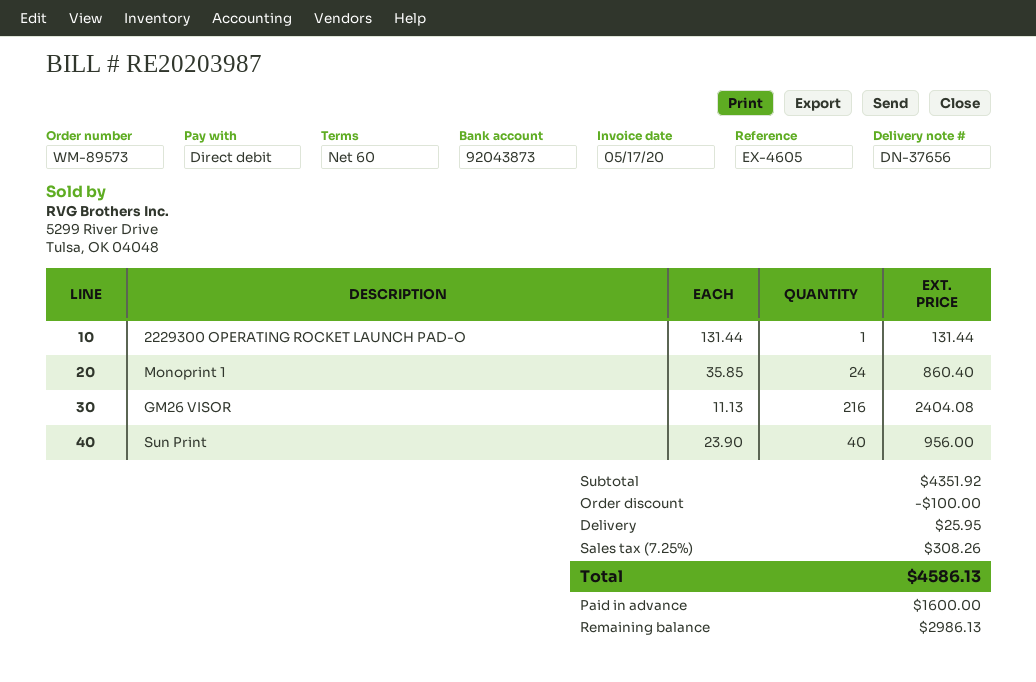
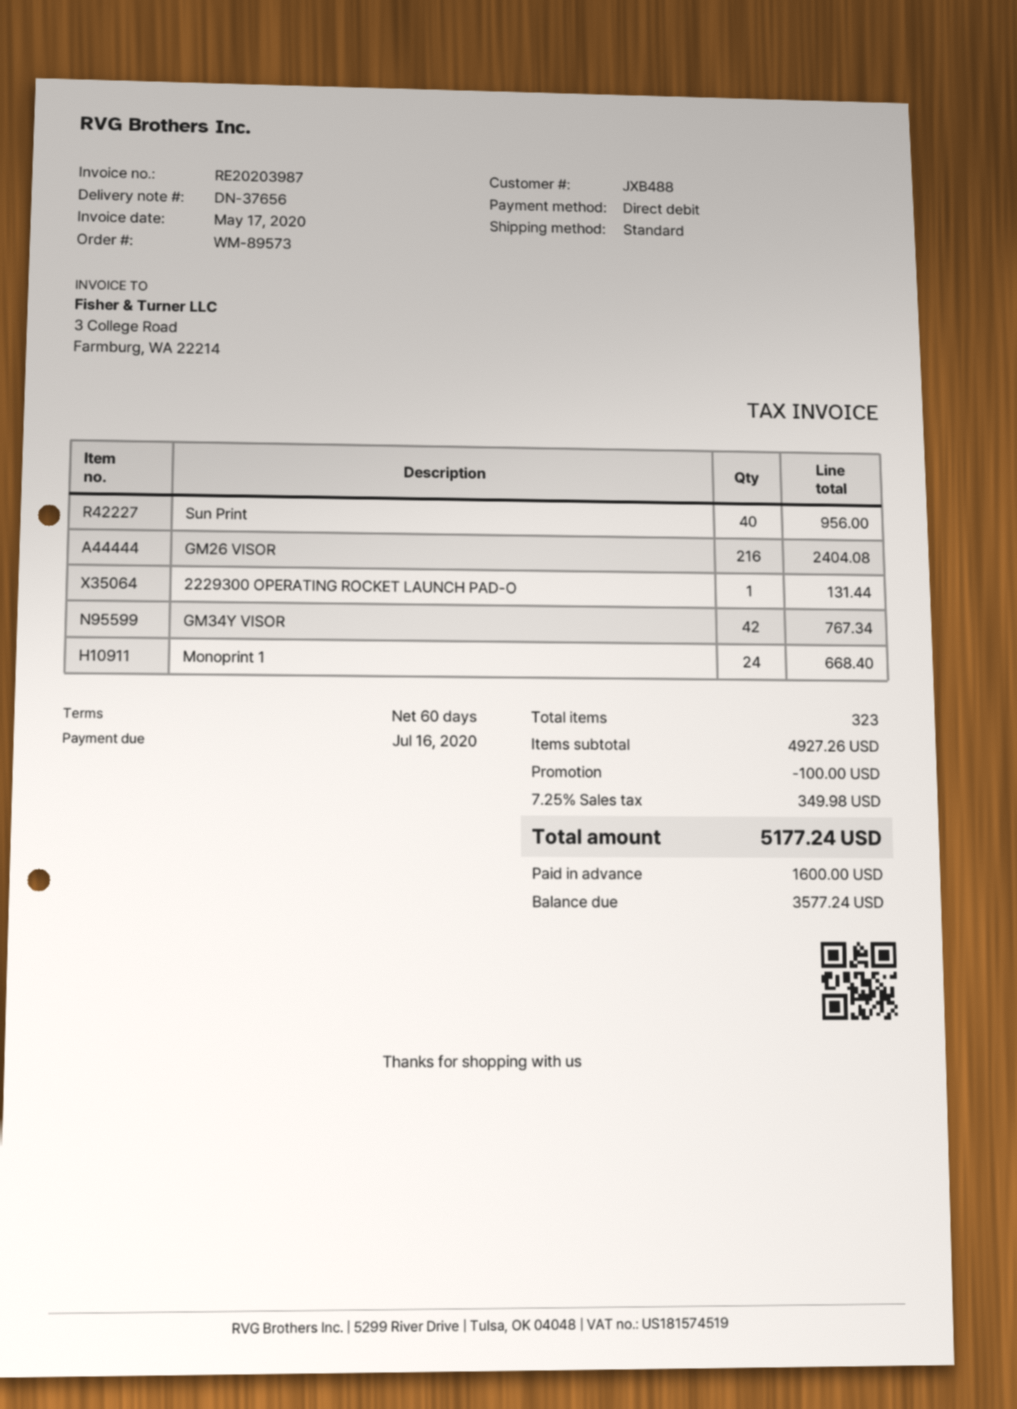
Monoprint 1: 24 for 860.40 -> 24 for 668.40
GM34Y VISOR: none -> 42 for 767.34
subtotal: 4351.92 -> 4927.26
shipping: 25.95 -> none
tax: 7.25% = 308.26 -> 7.25% = 349.98
total: 4586.13 -> 5177.24
balance: 2986.13 -> 3577.24

